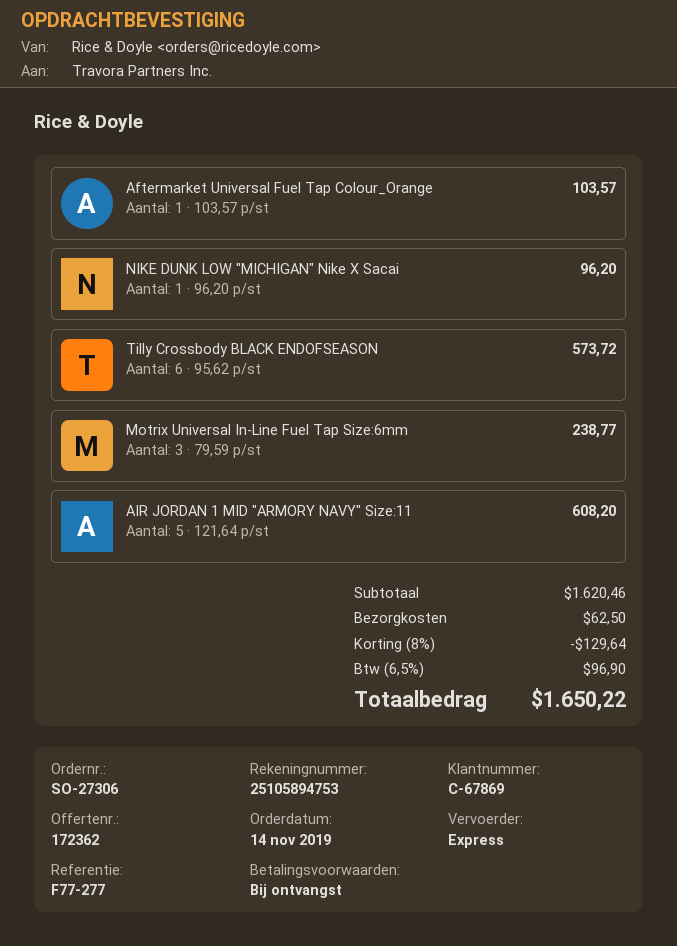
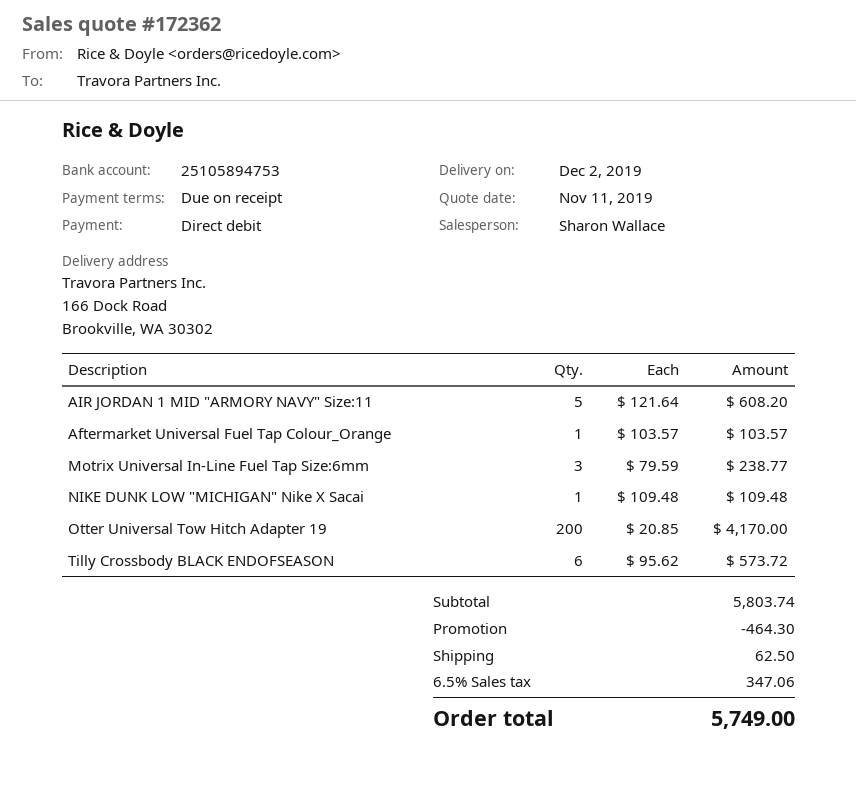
NIKE DUNK LOW "MICHIGAN" Nike X Sacai: 1 x 96.20 = 96.20 -> 1 x 109.48 = 109.48
Otter Universal Tow Hitch Adapter 19: none -> 200 x 20.85 = 4170.00
subtotal: 1620.46 -> 5803.74
discount: 129.64 -> 464.30
tax: 6.5% = 96.90 -> 6.5% = 347.06
total: 1650.22 -> 5749.00

